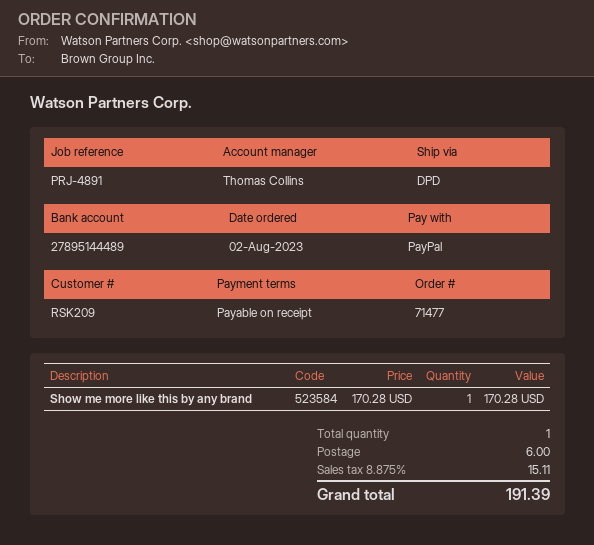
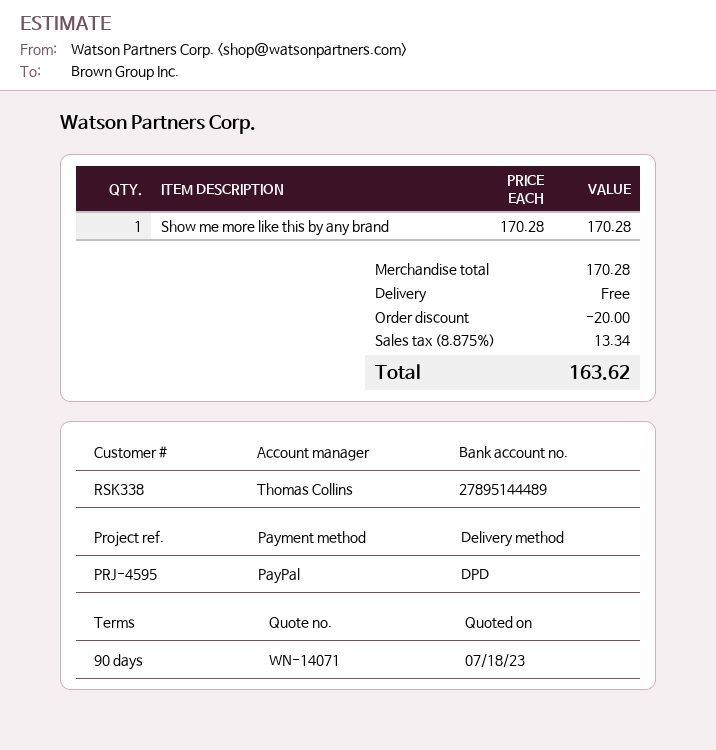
payment terms: on receipt -> 90 days
customer number: RSK209 -> RSK338
reference: PRJ-4891 -> PRJ-4595
discount: none -> 20.00
shipping: 6.00 -> 0.00
tax: 8.875% = 15.11 -> 8.875% = 13.34
total: 191.39 -> 163.62

